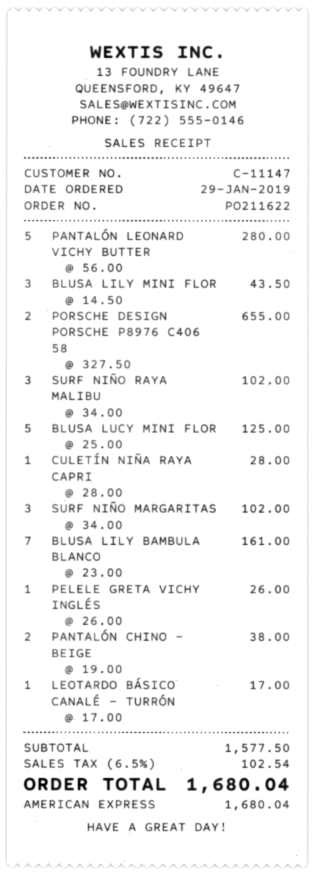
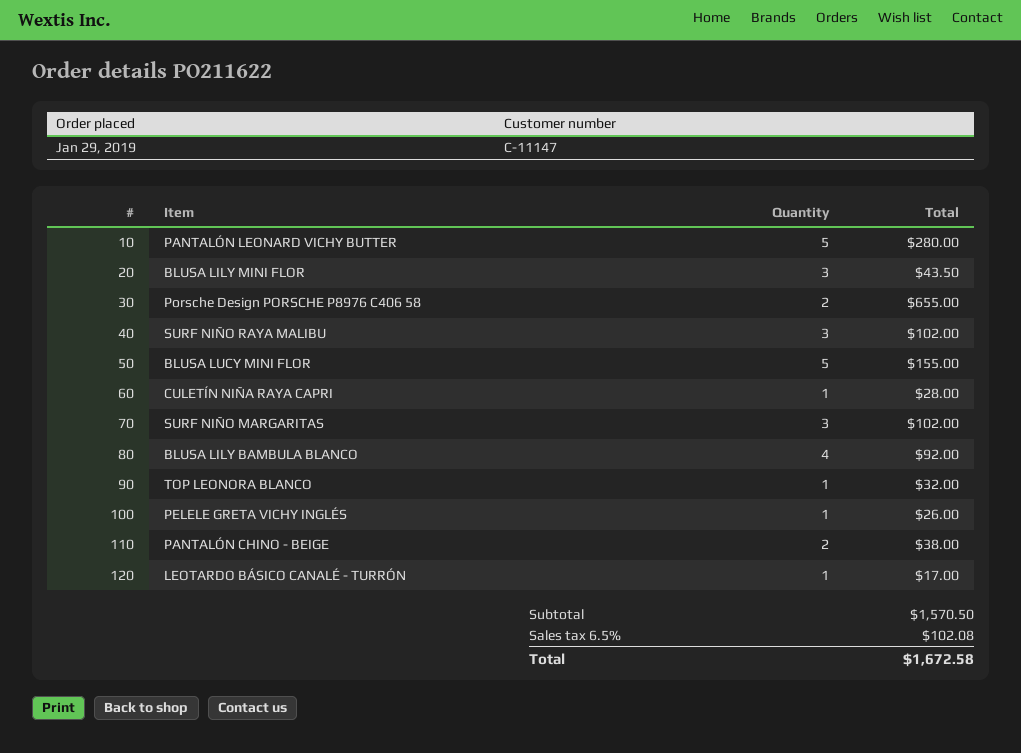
BLUSA LUCY MINI FLOR: 5 for 125.00 -> 5 for 155.00
BLUSA LILY BAMBULA BLANCO: 7 for 161.00 -> 4 for 92.00
TOP LEONORA BLANCO: none -> 1 for 32.00
subtotal: 1577.50 -> 1570.50
tax: 6.5% = 102.54 -> 6.5% = 102.08
total: 1680.04 -> 1672.58

